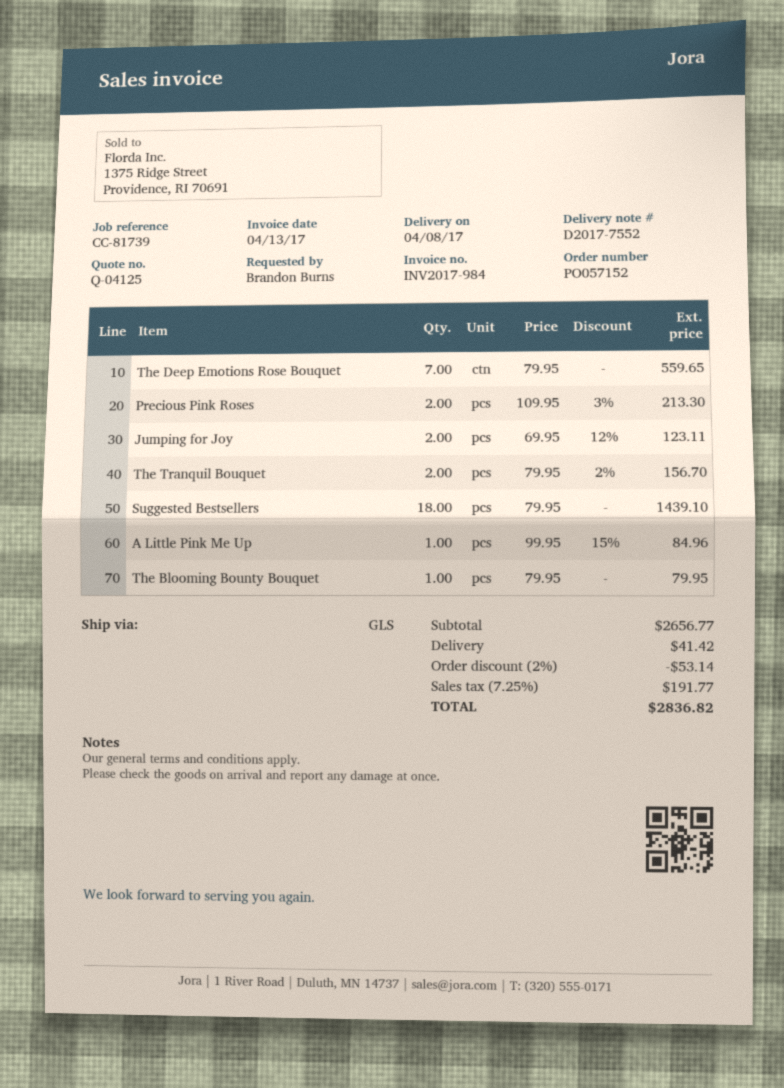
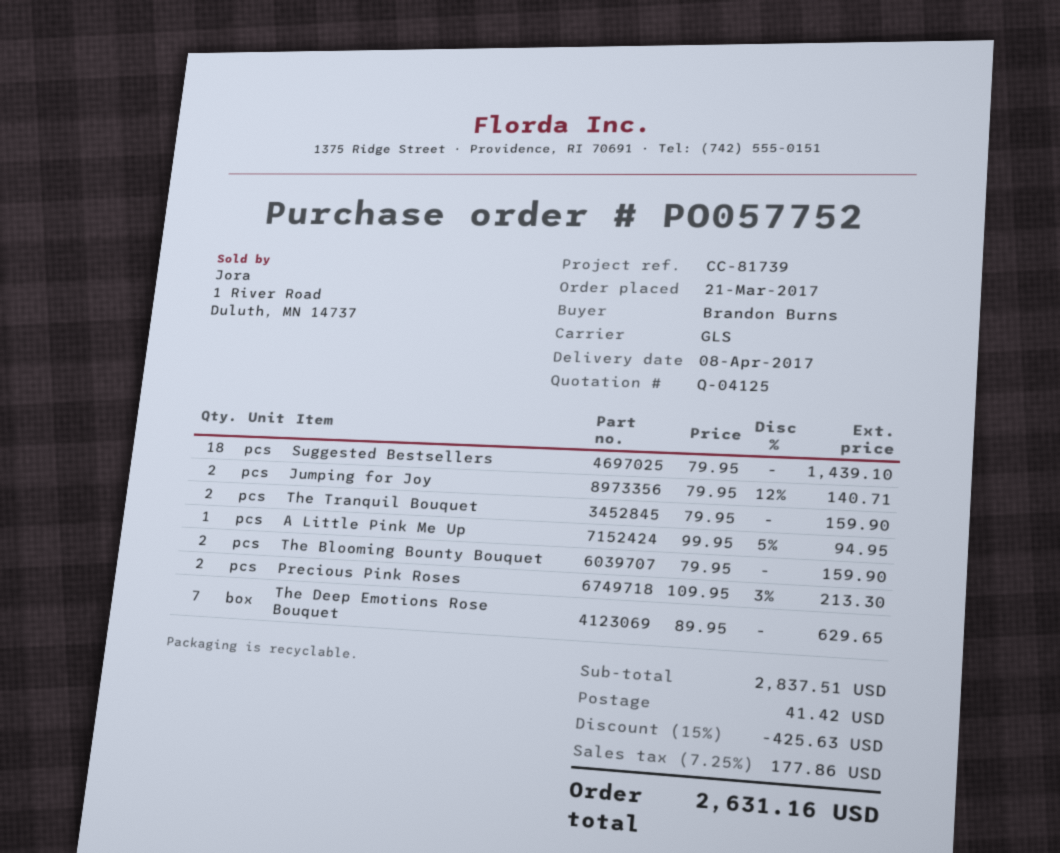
order number: PO057152 -> PO057752
The Deep Emotions Rose Bouquet: 7 x 79.95 = 559.65 -> 7 x 89.95 = 629.65
Jumping for Joy: 2 x 69.95 - 12% = 123.11 -> 2 x 79.95 - 12% = 140.71
The Tranquil Bouquet: 2 x 79.95 - 2% = 156.70 -> 2 x 79.95 = 159.90
A Little Pink Me Up: 1 x 99.95 - 15% = 84.96 -> 1 x 99.95 - 5% = 94.95
The Blooming Bounty Bouquet: 1 x 79.95 = 79.95 -> 2 x 79.95 = 159.90
subtotal: 2656.77 -> 2837.51
discount: 2% = 53.14 -> 15% = 425.63
tax: 7.25% = 191.77 -> 7.25% = 177.86
total: 2836.82 -> 2631.16

